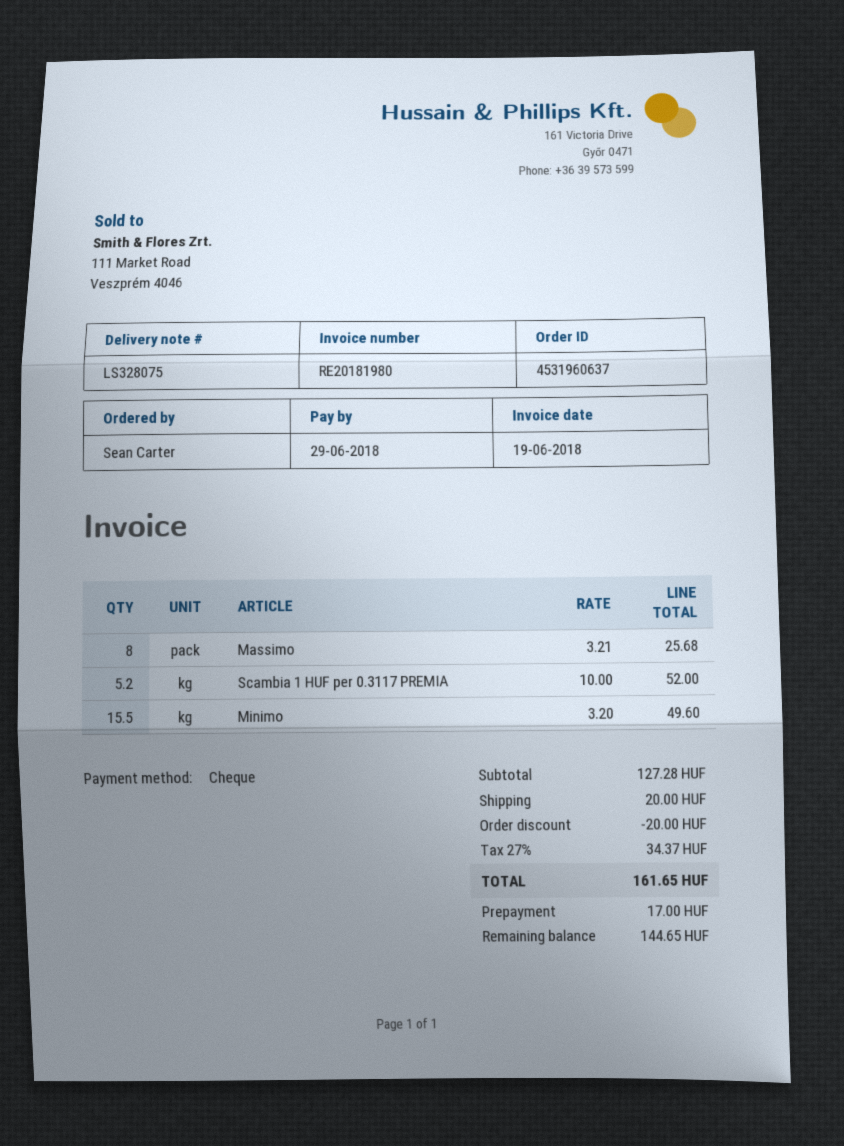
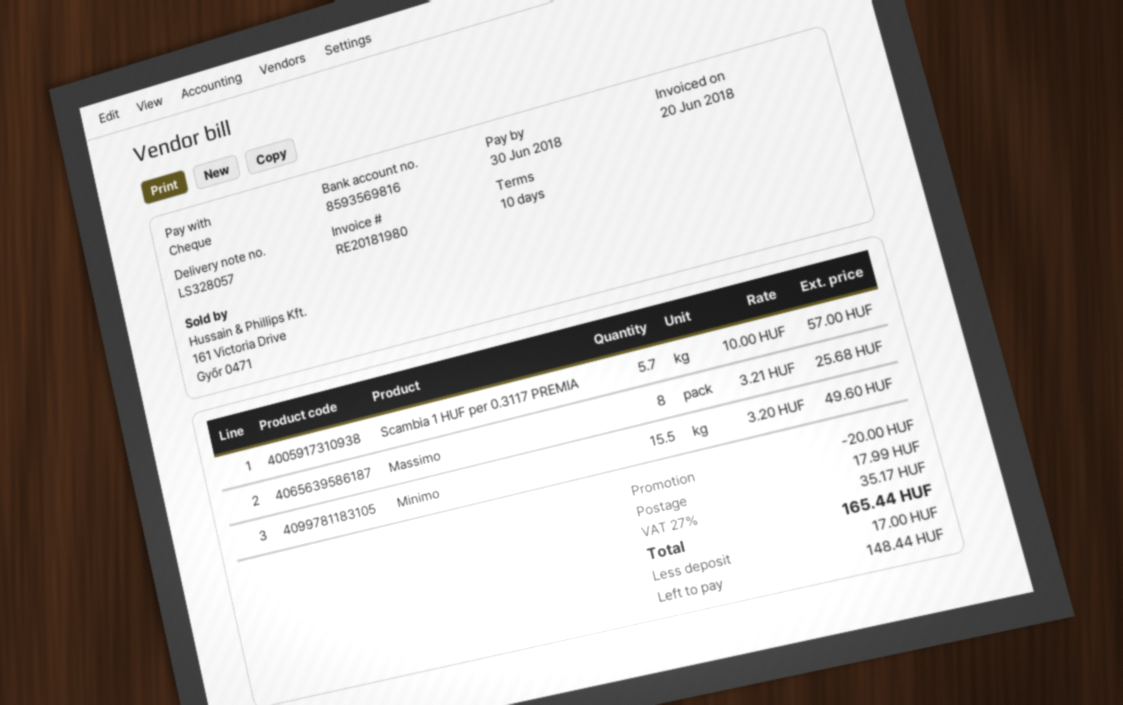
delivery note number: LS328075 -> LS328057
invoice date: 2018-06-19 -> 2018-06-20
due date: 2018-06-29 -> 2018-06-30
Scambia 1 HUF per 0.3117 PREMIA: 5.2 x 10.00 = 52.00 -> 5.7 x 10.00 = 57.00
shipping: 20.00 -> 17.99
tax: 27% = 34.37 -> 27% = 35.17
total: 161.65 -> 165.44
balance: 144.65 -> 148.44

